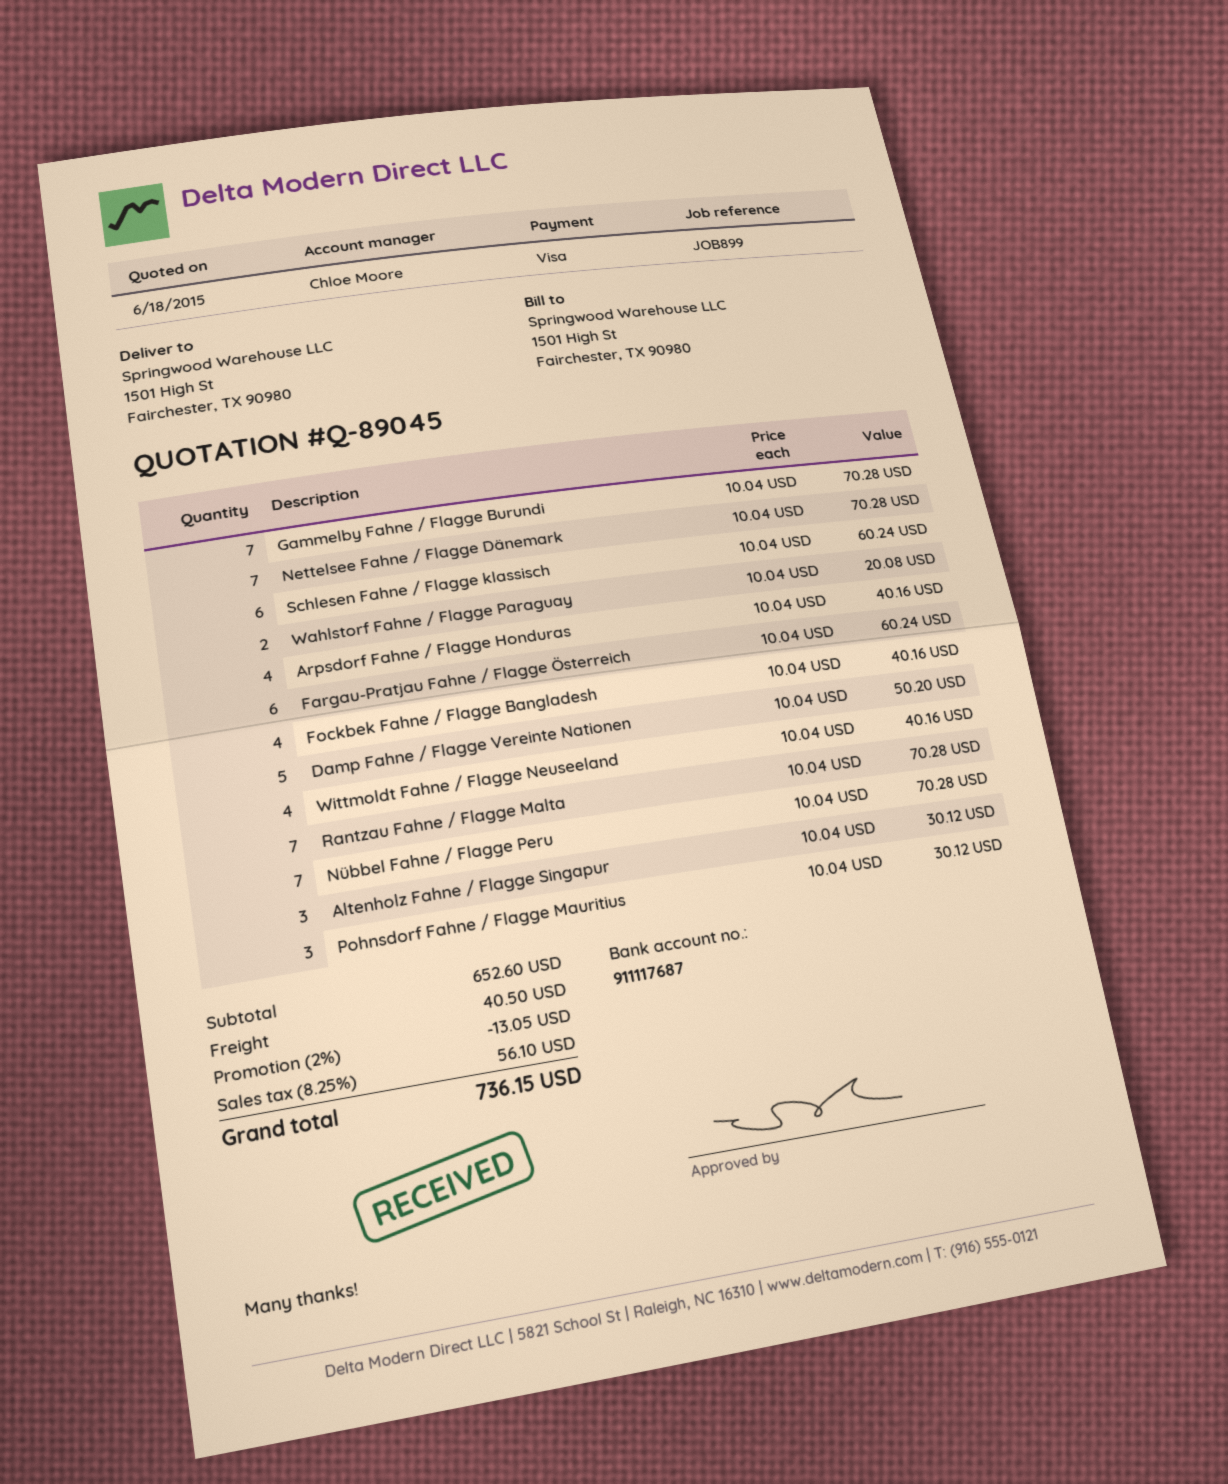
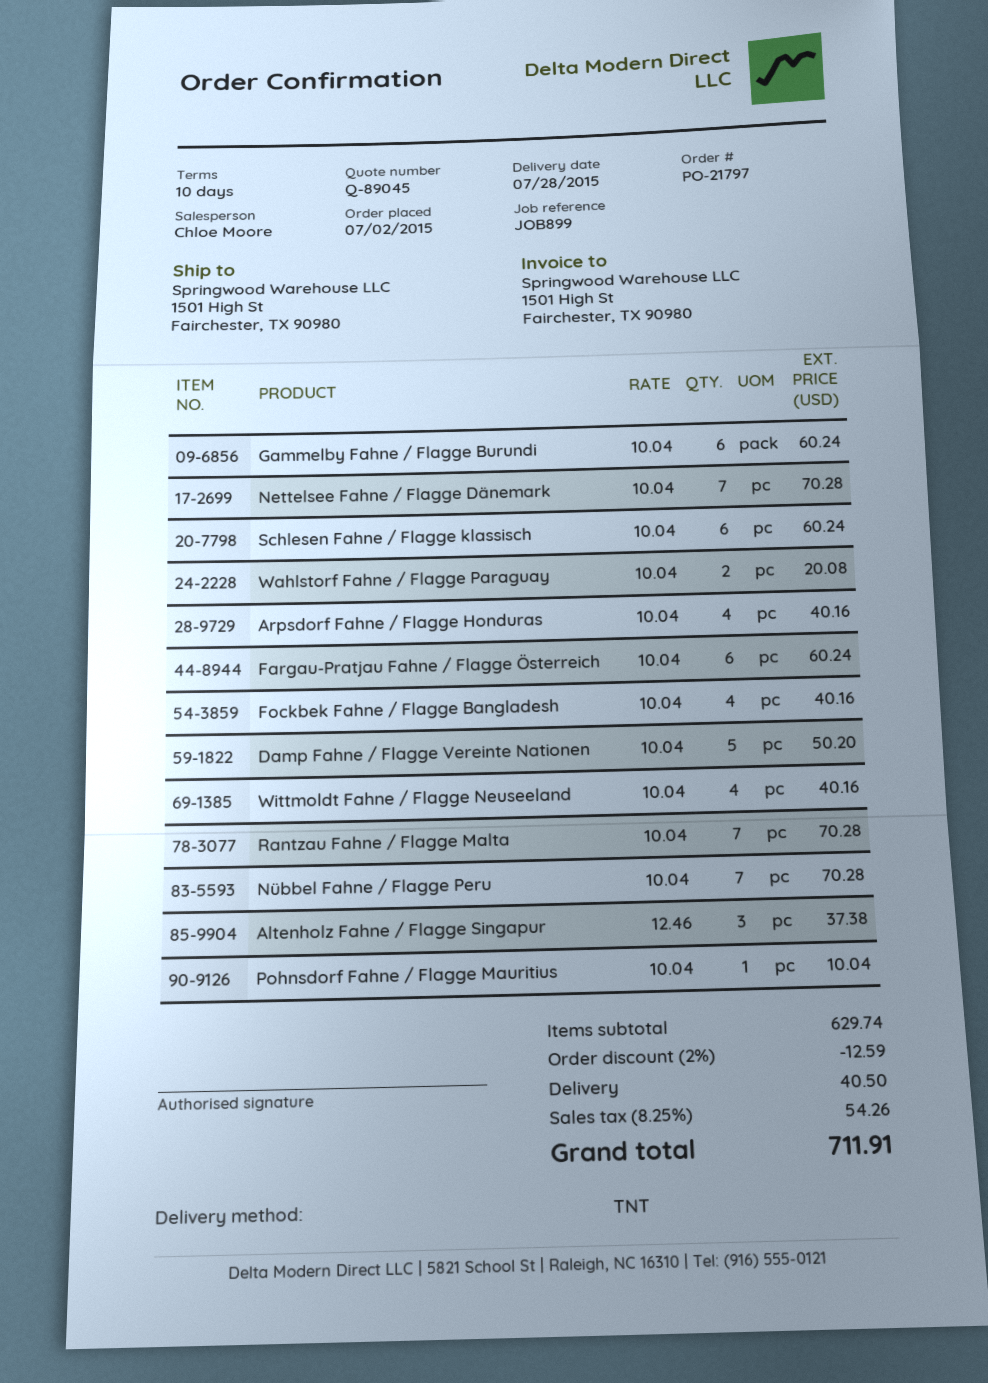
Gammelby Fahne / Flagge Burundi: 7 x 10.04 = 70.28 -> 6 x 10.04 = 60.24
Altenholz Fahne / Flagge Singapur: 3 x 10.04 = 30.12 -> 3 x 12.46 = 37.38
Pohnsdorf Fahne / Flagge Mauritius: 3 x 10.04 = 30.12 -> 1 x 10.04 = 10.04
subtotal: 652.60 -> 629.74
discount: 2% = 13.05 -> 2% = 12.59
tax: 8.25% = 56.10 -> 8.25% = 54.26
total: 736.15 -> 711.91

